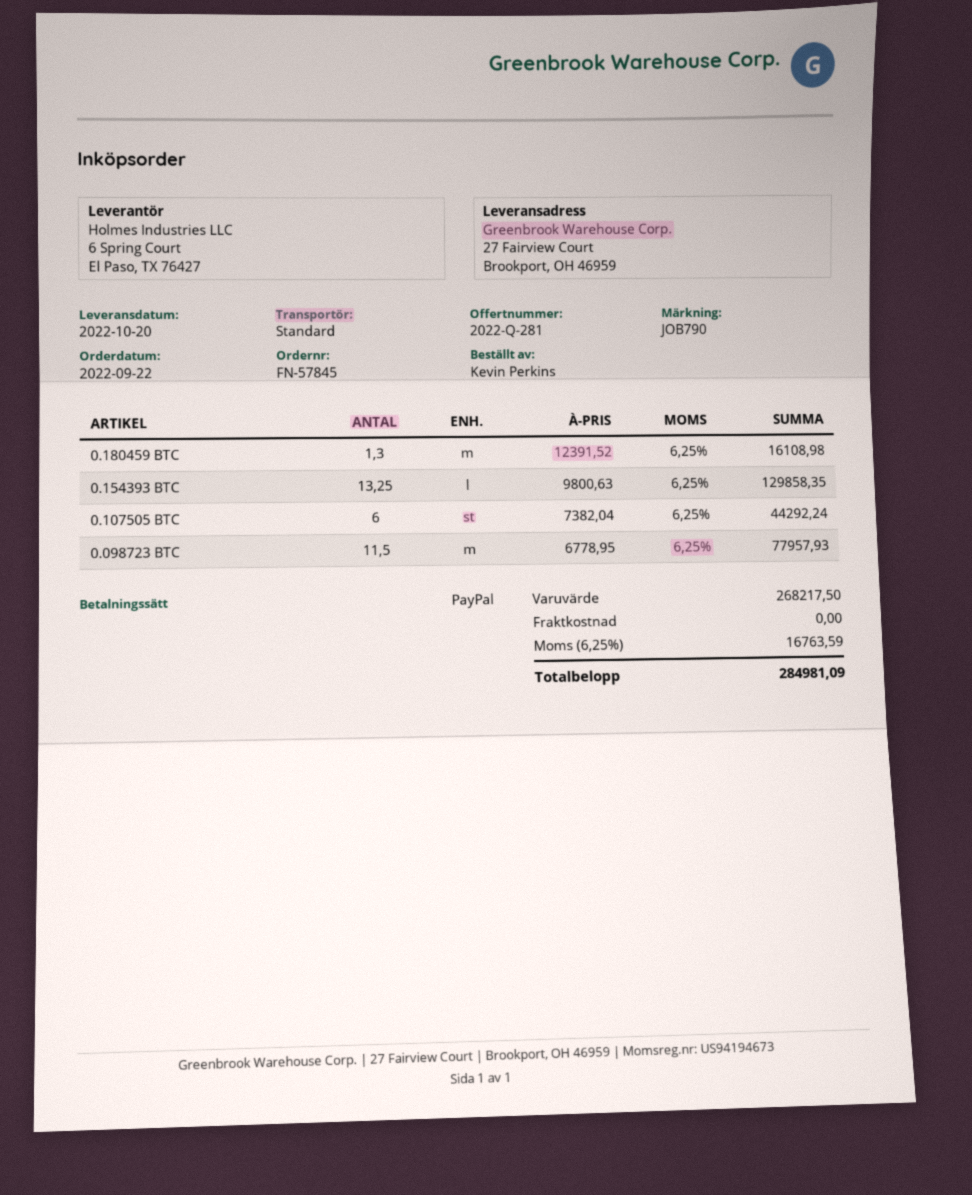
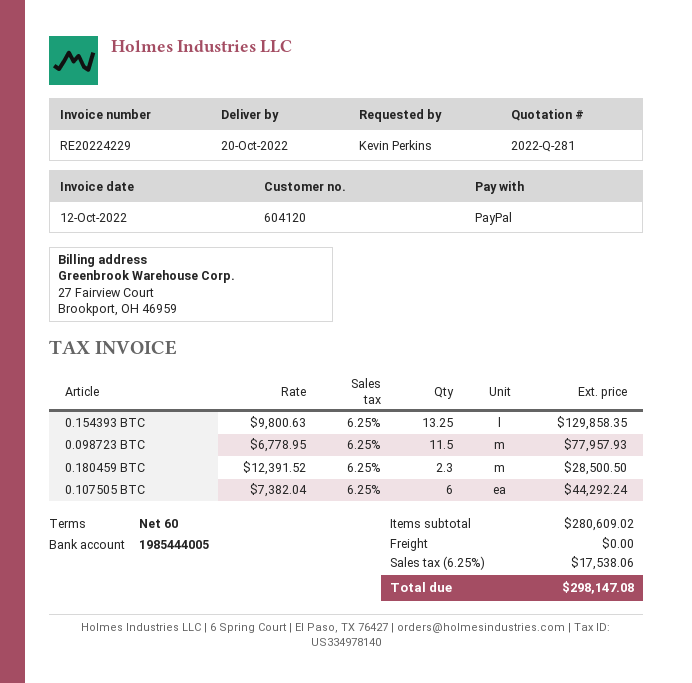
0.180459 BTC: 1.3 x 12391.52 = 16108.98 -> 2.3 x 12391.52 = 28500.50
subtotal: 268217.50 -> 280609.02
tax: 6.25% = 16763.59 -> 6.25% = 17538.06
total: 284981.09 -> 298147.08

